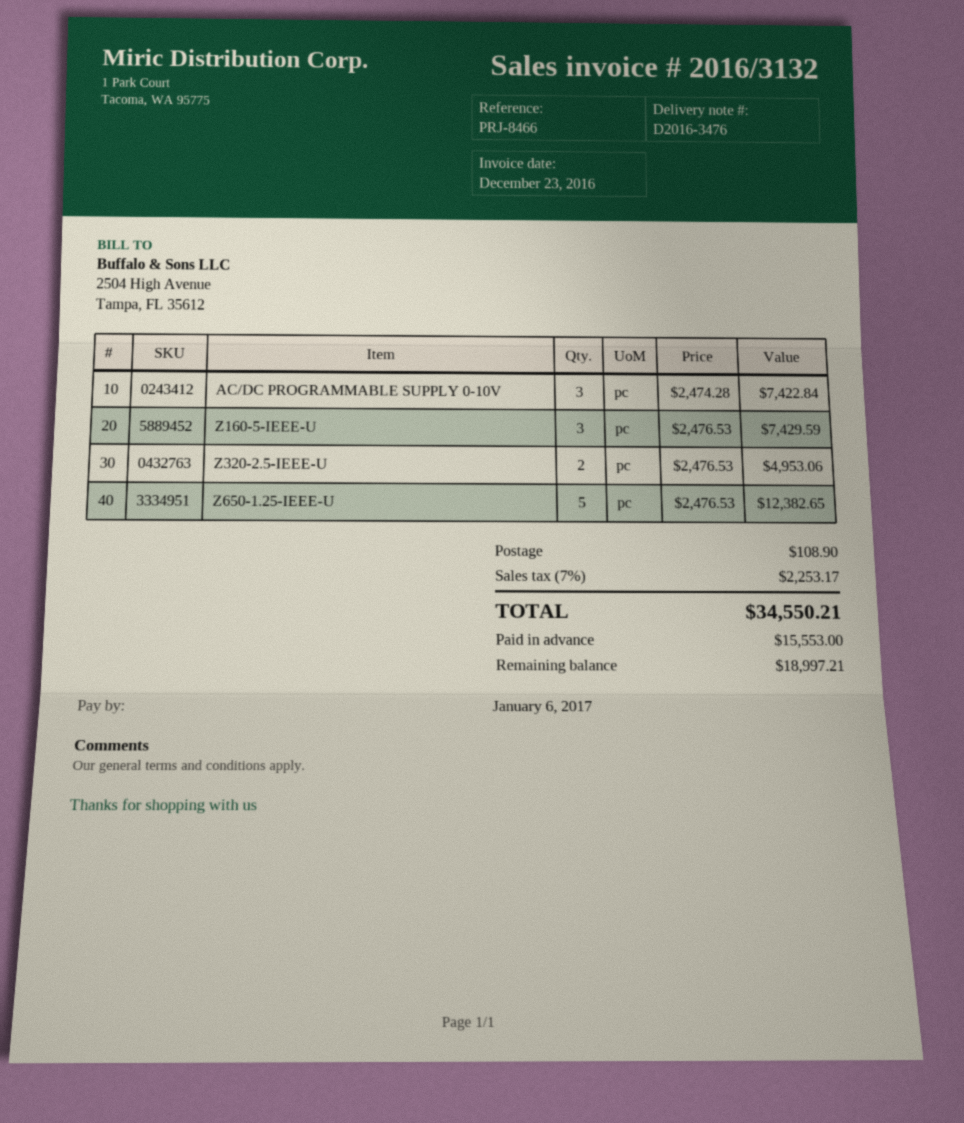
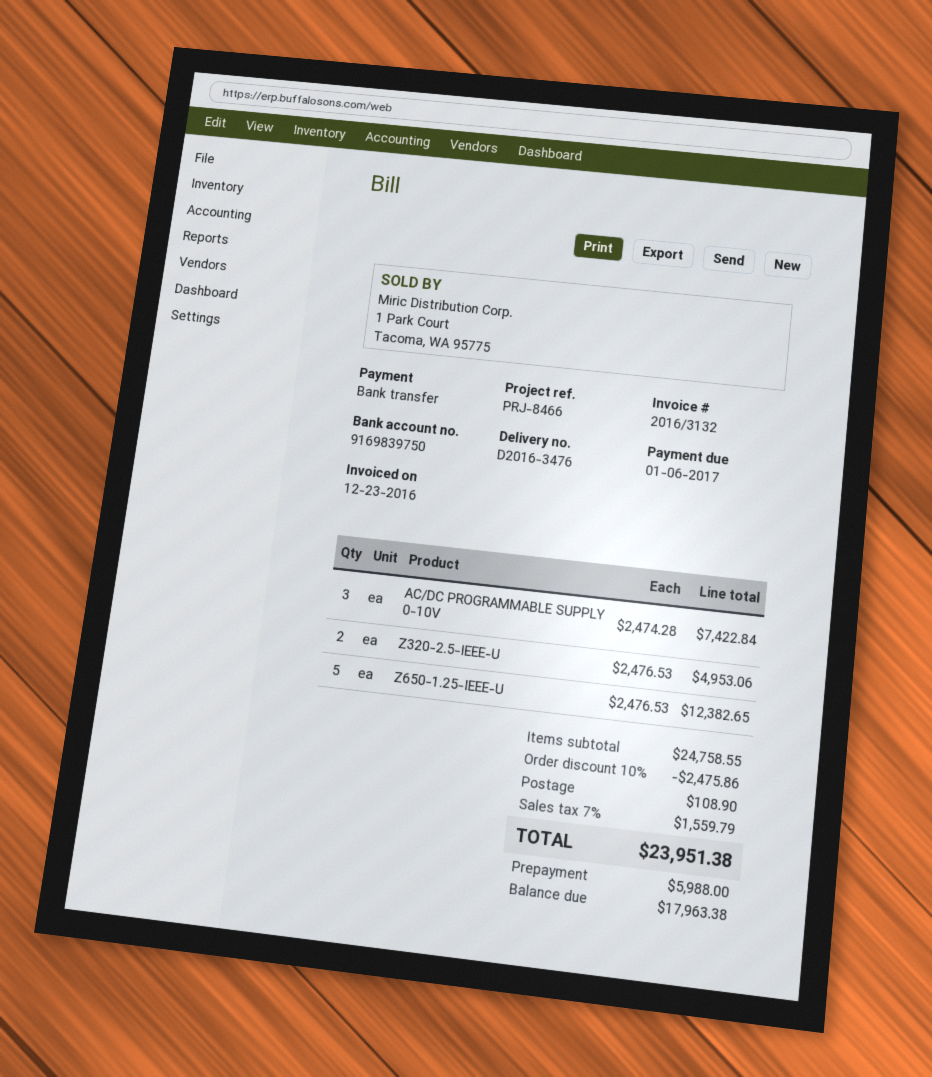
Z160-5-IEEE-U: 3 x 2476.53 = 7429.59 -> none
discount: none -> 10% = 2475.86
tax: 7% = 2253.17 -> 7% = 1559.79
total: 34550.21 -> 23951.38
deposit: 15553.00 -> 5988.00
balance: 18997.21 -> 17963.38

